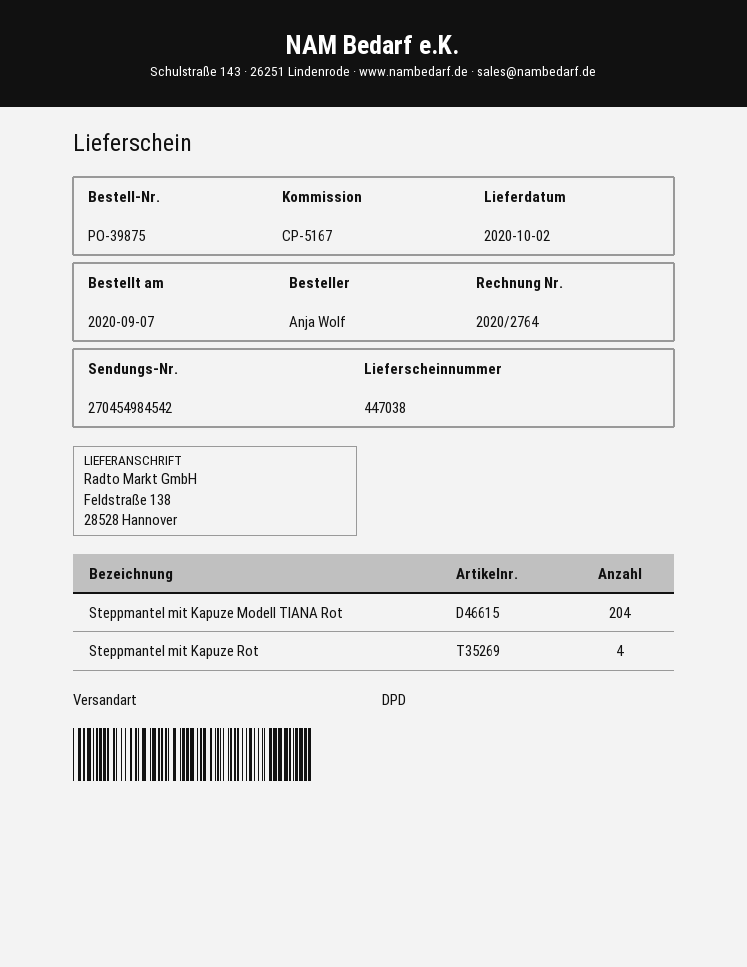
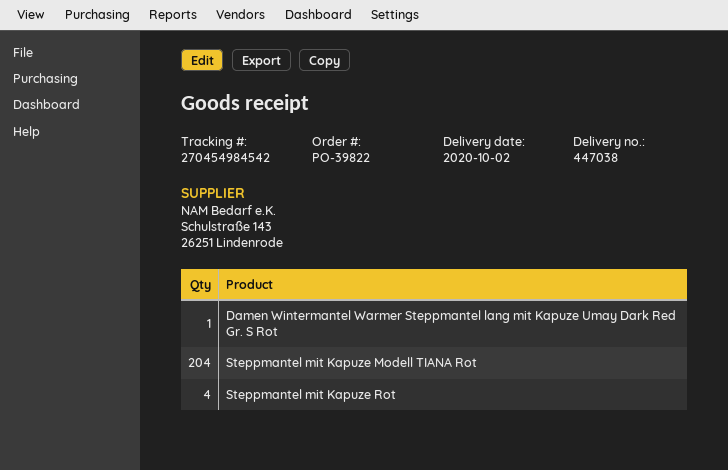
order number: PO-39875 -> PO-39822
Damen Wintermantel Warmer Steppmantel lang mit Kapuze Umay Dark Red Gr. S Rot: none -> 1

